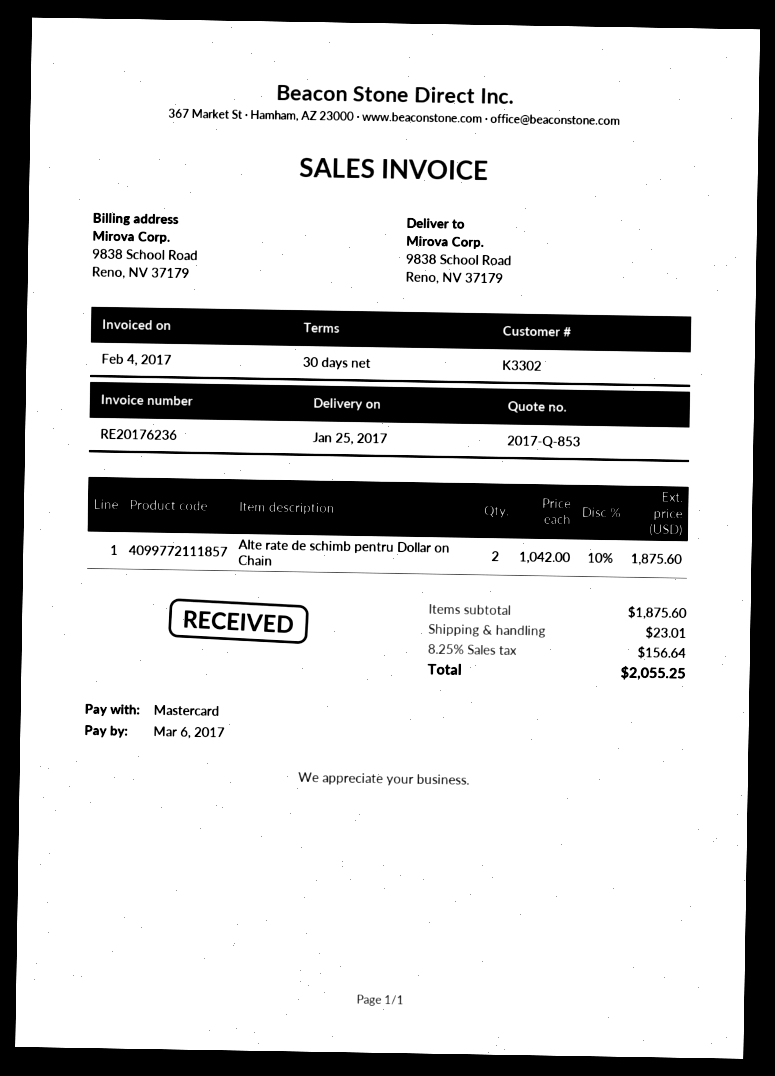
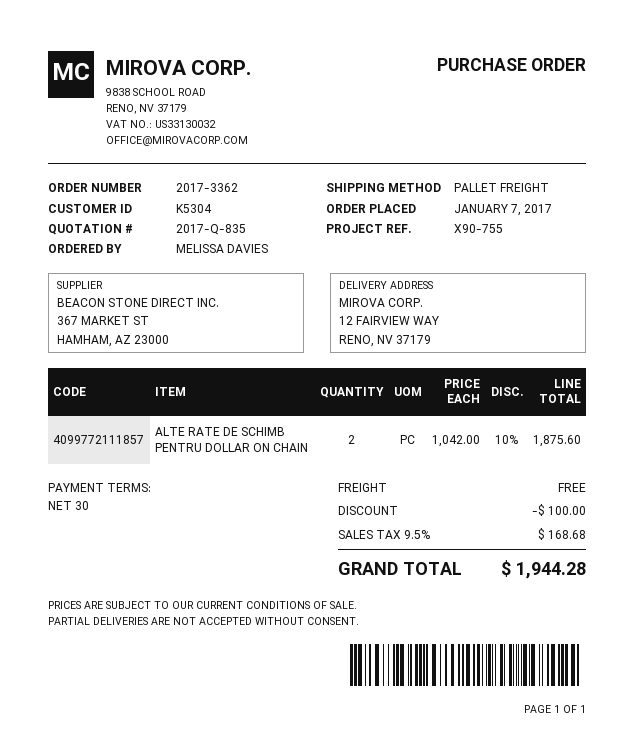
quote number: 2017-Q-853 -> 2017-Q-835
customer number: K3302 -> K5304
ship to: 9838 School Road, Reno, NV 37179 -> 12 FAIRVIEW WAY, RENO, NV 37179
discount: none -> 100.00
shipping: 23.01 -> 0.00
tax: 8.25% = 156.64 -> 9.5% = 168.68
total: 2055.25 -> 1944.28

